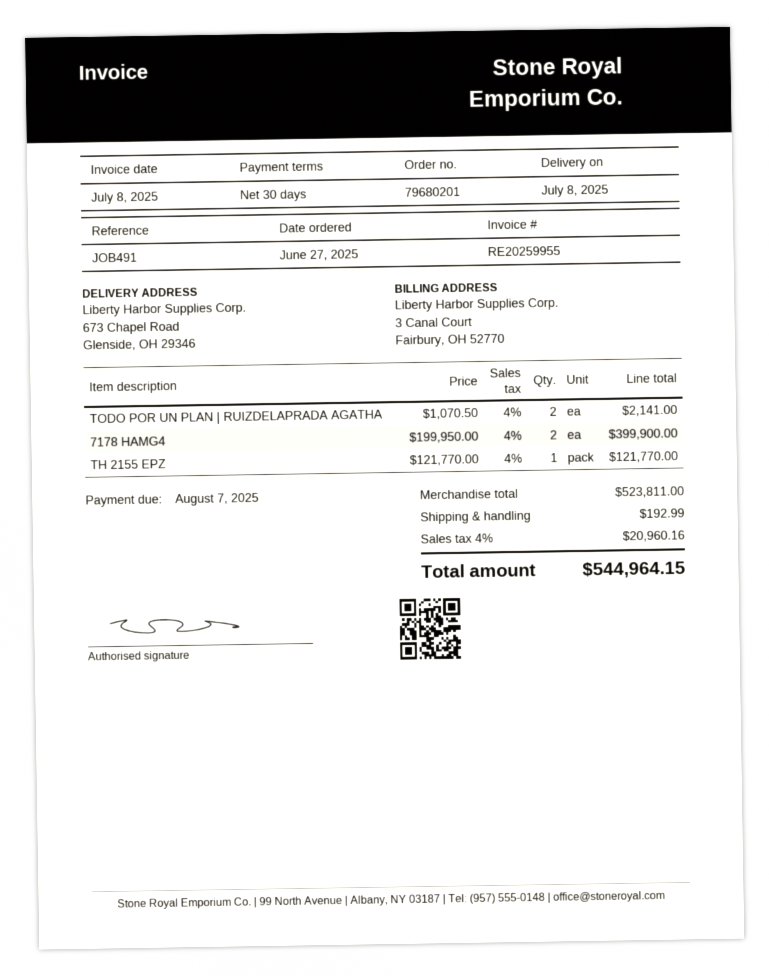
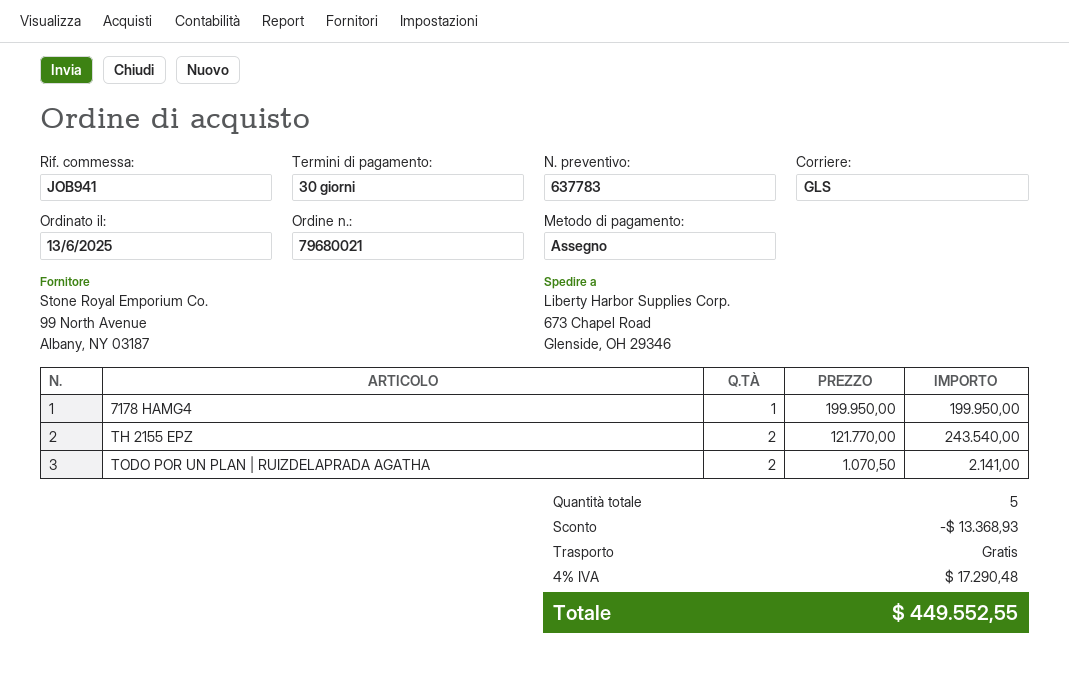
order number: 79680201 -> 79680021
order date: 2025-06-27 -> 2025-06-13
reference: JOB491 -> JOB941
7178 HAMG4: 2 x 199950.00 = 399900.00 -> 1 x 199950.00 = 199950.00
TH 2155 EPZ: 1 x 121770.00 = 121770.00 -> 2 x 121770.00 = 243540.00
discount: none -> 13368.93
shipping: 192.99 -> 0.00
tax: 4% = 20960.16 -> 4% = 17290.48
total: 544964.15 -> 449552.55

